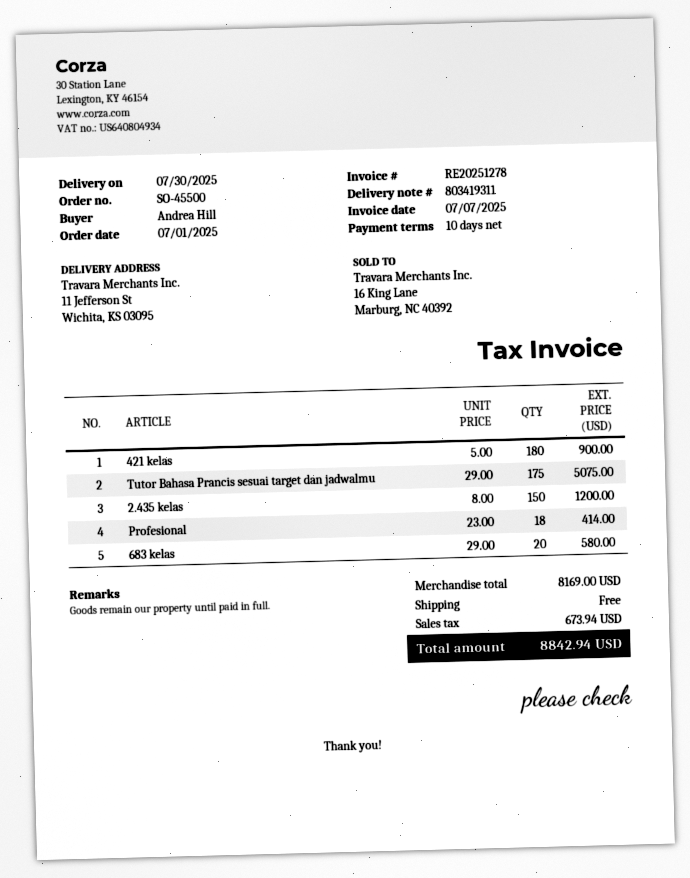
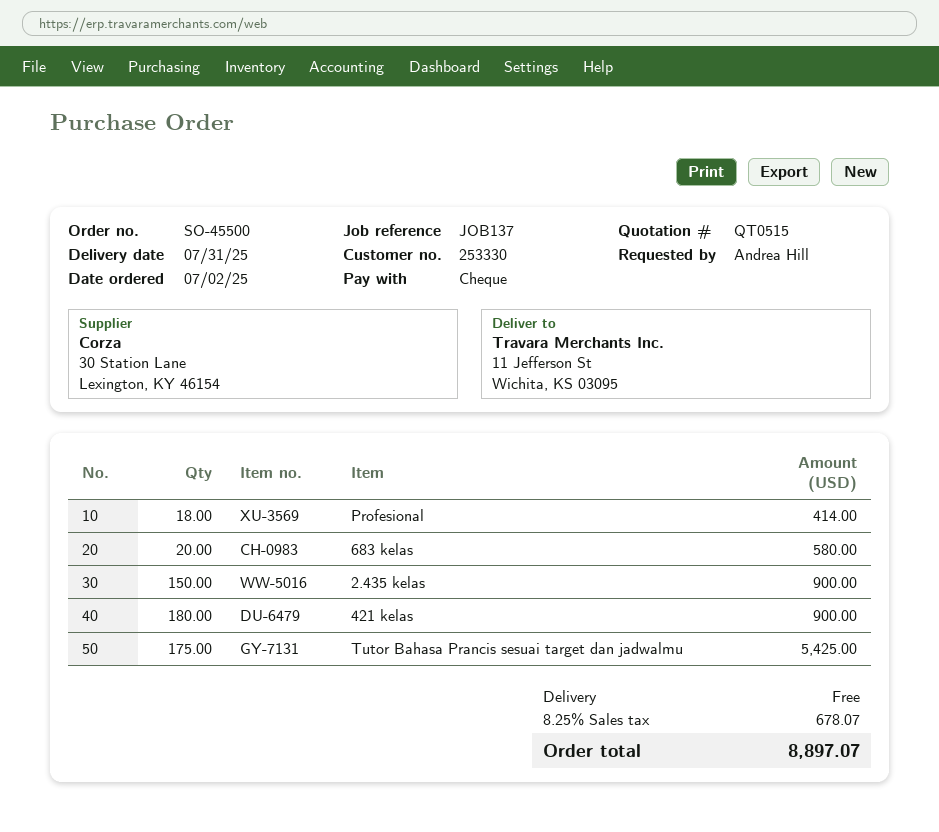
order date: 2025-07-01 -> 2025-07-02
delivery date: 2025-07-30 -> 2025-07-31
Tutor Bahasa Prancis sesuai target dan jadwalmu: 175 for 5075.00 -> 175 for 5425.00
2.435 kelas: 150 for 1200.00 -> 150 for 900.00
tax: 673.94 -> 678.07
total: 8842.94 -> 8897.07

